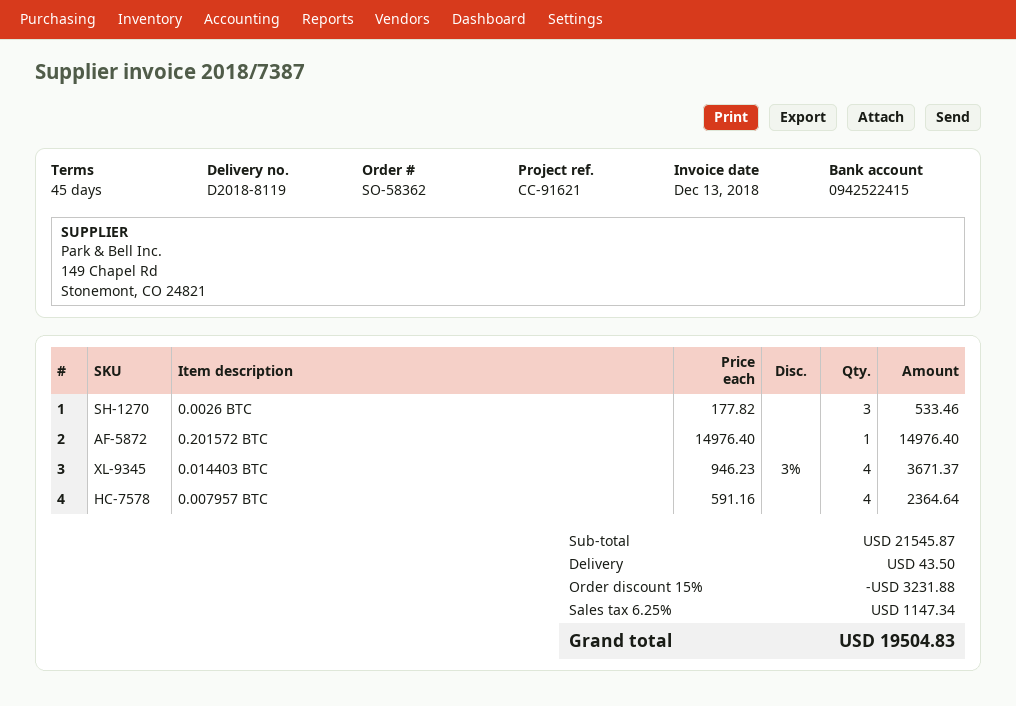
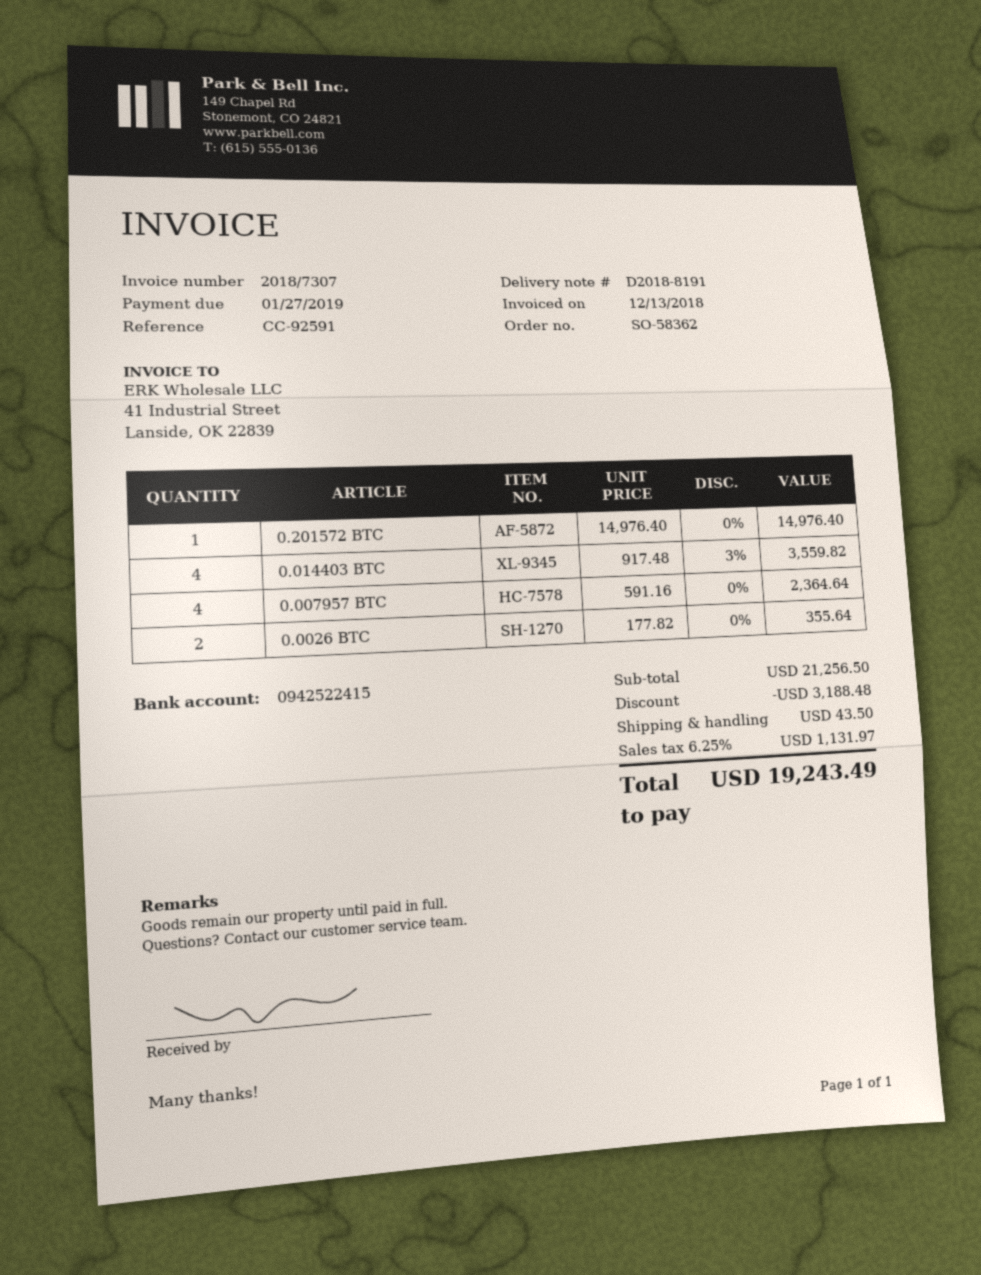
delivery note number: D2018-8119 -> D2018-8191
invoice number: 2018/7387 -> 2018/7307
reference: CC-91621 -> CC-92591
0.0026 BTC: 3 x 177.82 = 533.46 -> 2 x 177.82 = 355.64
0.014403 BTC: 4 x 946.23 - 3% = 3671.37 -> 4 x 917.48 - 3% = 3559.82
subtotal: 21545.87 -> 21256.50
discount: 3231.88 -> 3188.48
tax: 6.25% = 1147.34 -> 6.25% = 1131.97
total: 19504.83 -> 19243.49

